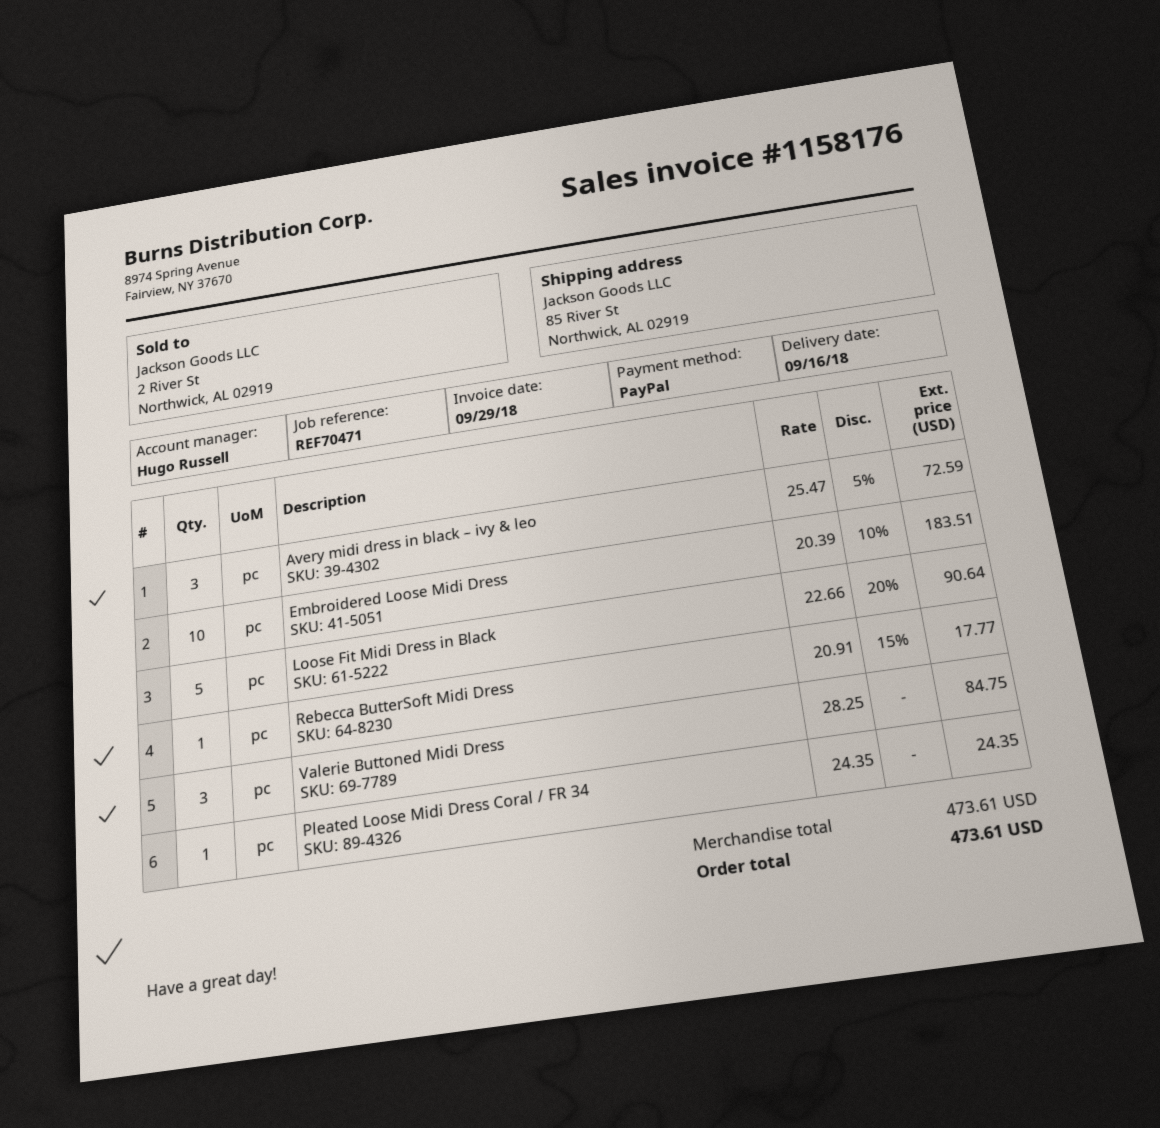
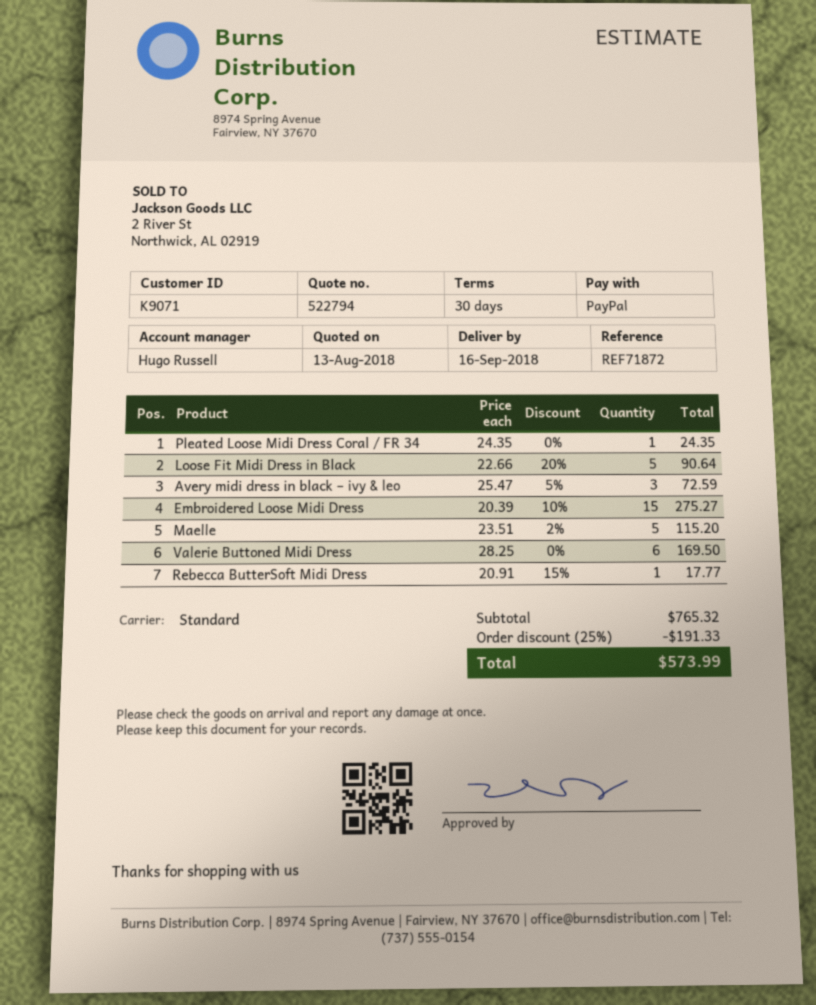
reference: REF70471 -> REF71872
Embroidered Loose Midi Dress: 10 x 20.39 - 10% = 183.51 -> 15 x 20.39 - 10% = 275.27
Valerie Buttoned Midi Dress: 3 x 28.25 = 84.75 -> 6 x 28.25 = 169.50
Maelle: none -> 5 x 23.51 - 2% = 115.20
subtotal: 473.61 -> 765.32
discount: none -> 25% = 191.33
total: 473.61 -> 573.99

